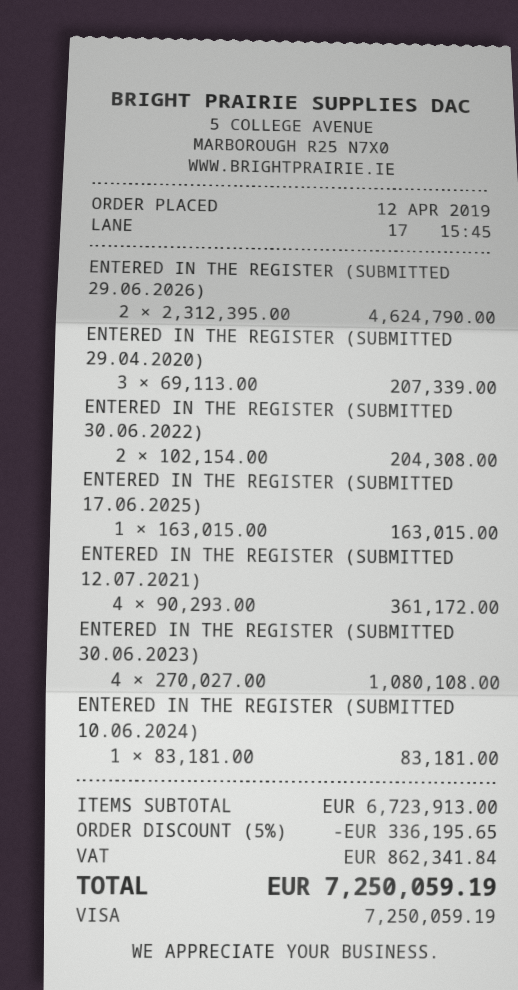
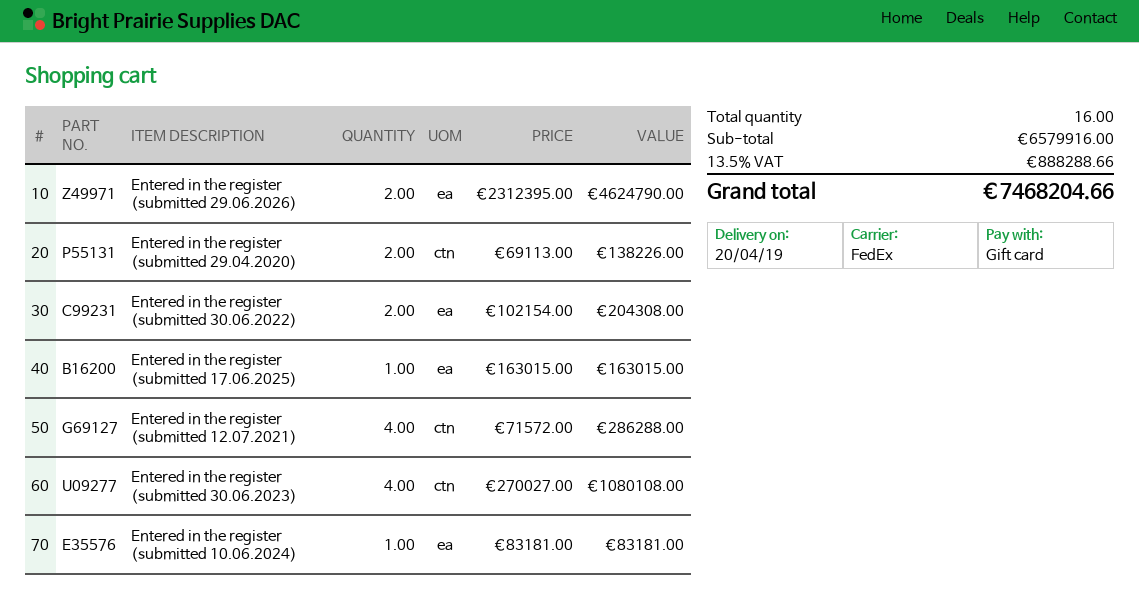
payment method: Visa -> gift card
ENTERED IN THE REGISTER (SUBMITTED 29.04.2020): 3 x 69113.00 = 207339.00 -> 2 x 69113.00 = 138226.00
ENTERED IN THE REGISTER (SUBMITTED 12.07.2021): 4 x 90293.00 = 361172.00 -> 4 x 71572.00 = 286288.00
subtotal: 6723913.00 -> 6579916.00
discount: 5% = 336195.65 -> none
tax: 862341.84 -> 888288.66
total: 7250059.19 -> 7468204.66

